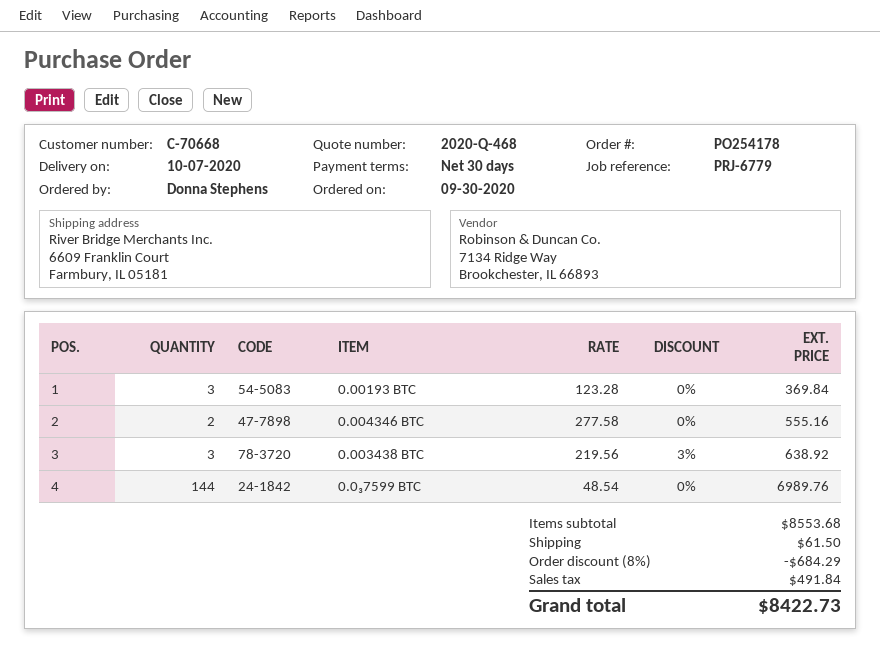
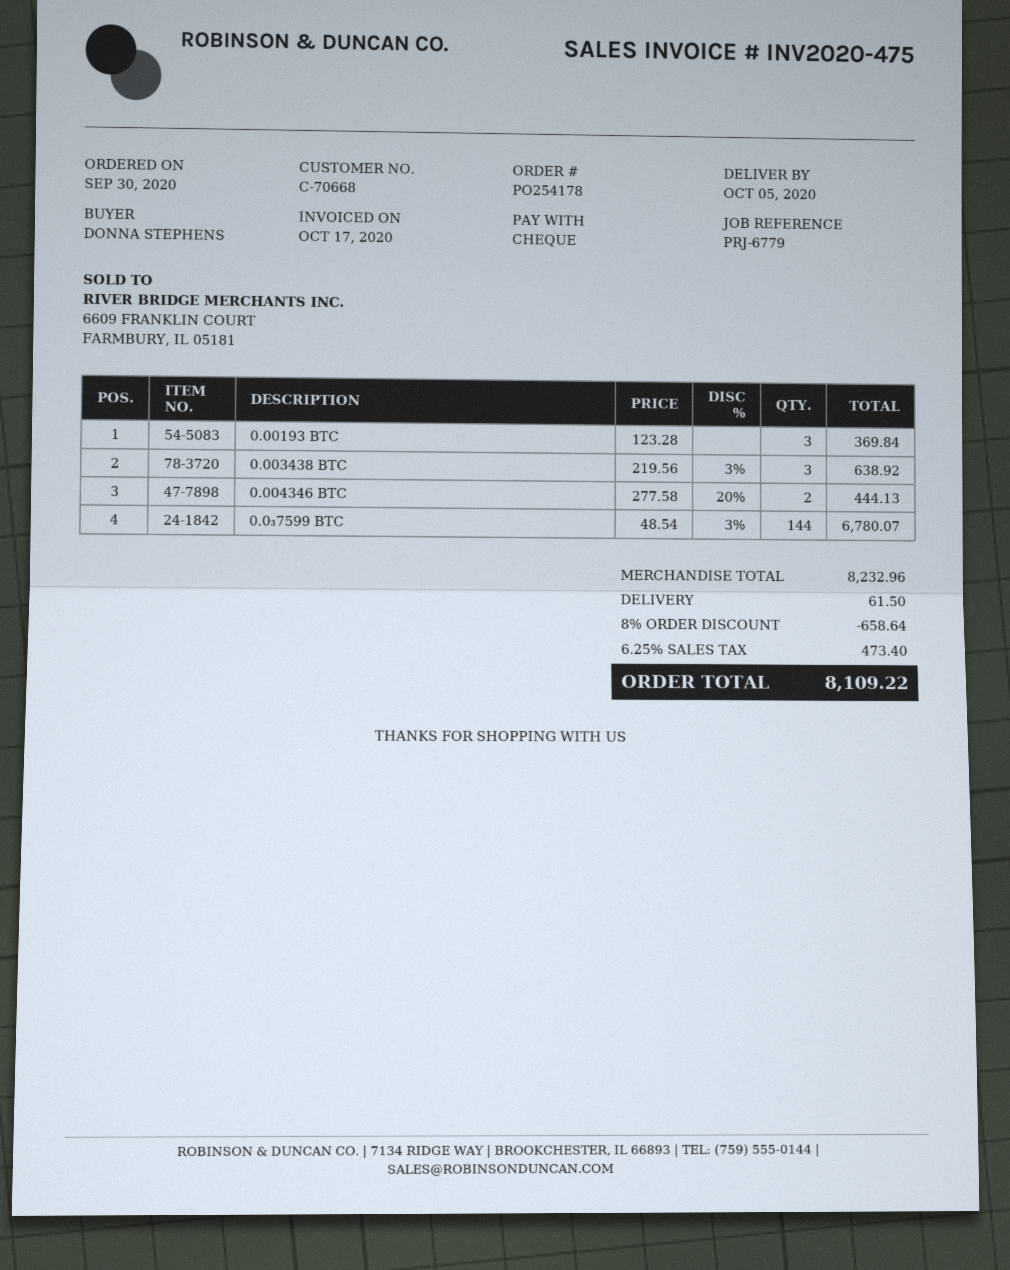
delivery date: 2020-10-07 -> 2020-10-05
0.004346 BTC: 2 x 277.58 = 555.16 -> 2 x 277.58 - 20% = 444.13
0.0₃7599 BTC: 144 x 48.54 = 6989.76 -> 144 x 48.54 - 3% = 6780.07
subtotal: 8553.68 -> 8232.96
discount: 8% = 684.29 -> 8% = 658.64
tax: 491.84 -> 473.40
total: 8422.73 -> 8109.22

